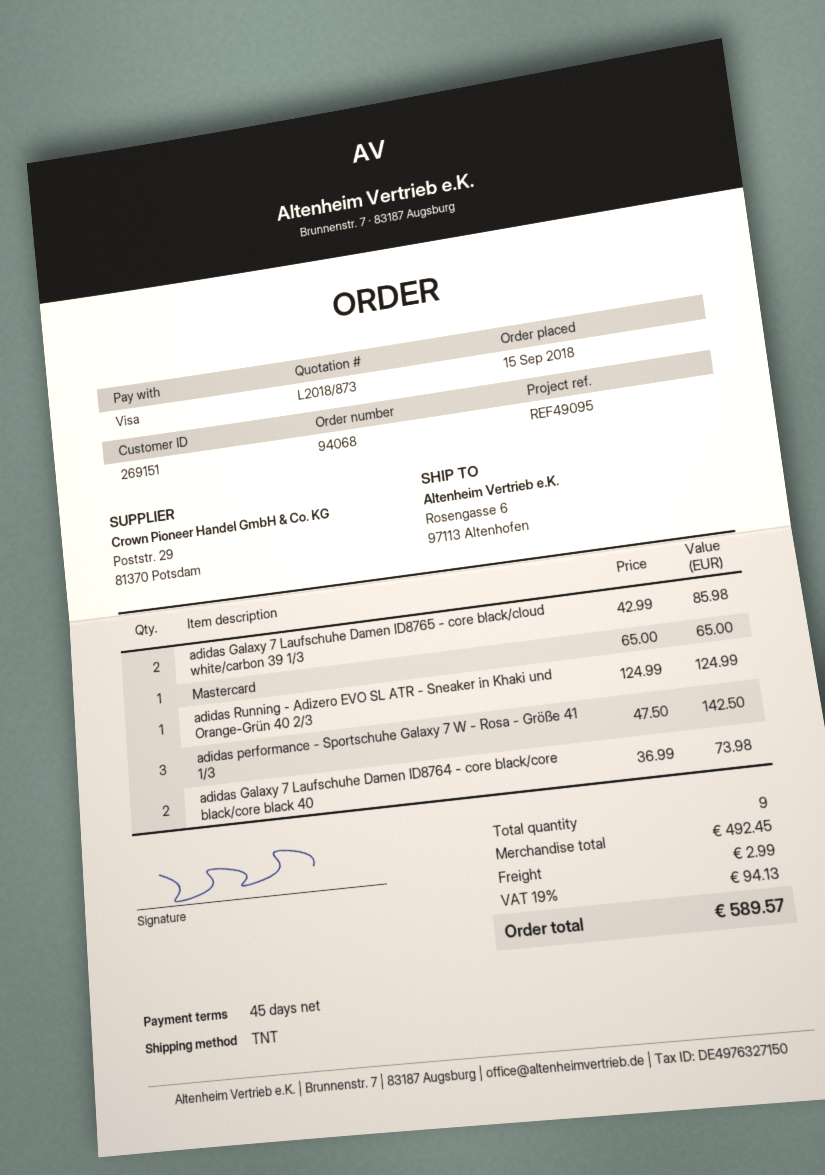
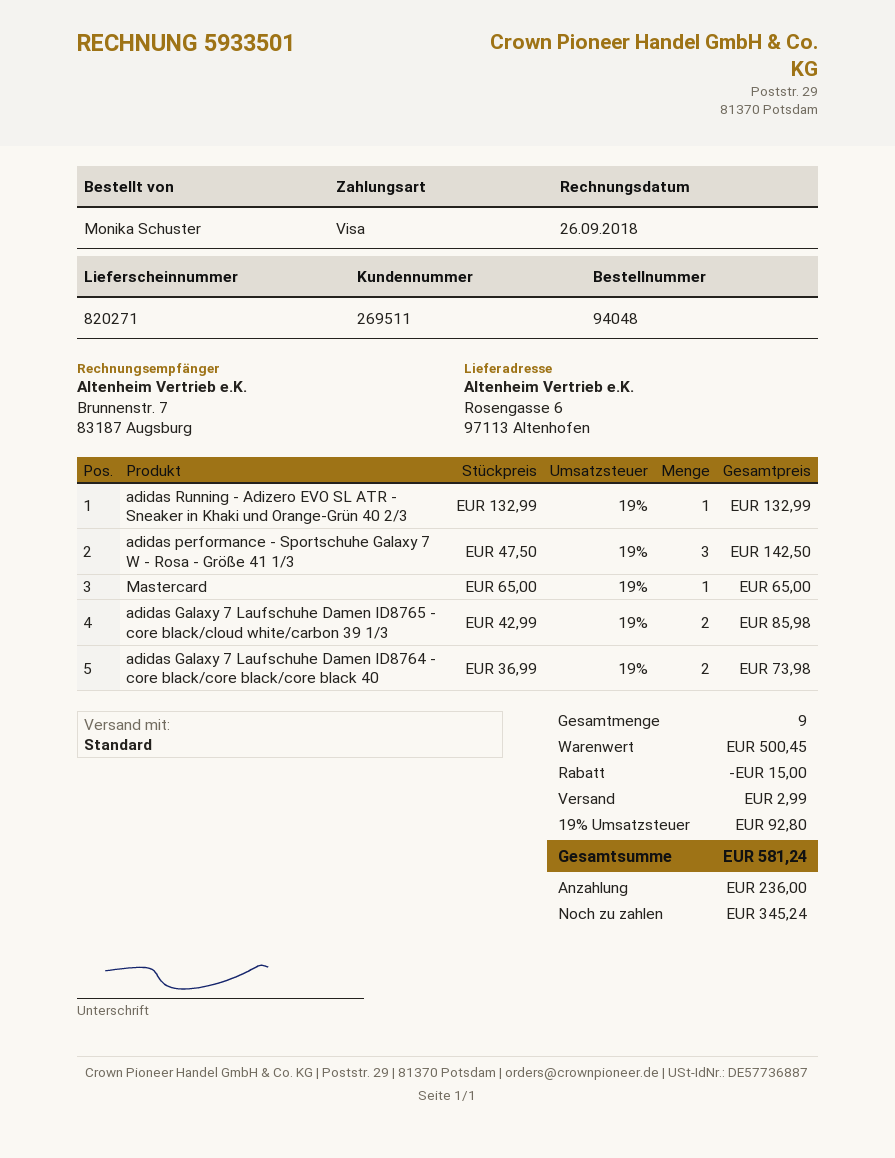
order number: 94068 -> 94048
customer number: 269151 -> 269511
shipping method: TNT -> standard
adidas Running - Adizero EVO SL ATR - Sneaker in Khaki und Orange-Grün 40 2/3: 1 x 124.99 = 124.99 -> 1 x 132.99 = 132.99
subtotal: 492.45 -> 500.45
discount: none -> 15.00
tax: 19% = 94.13 -> 19% = 92.80
total: 589.57 -> 581.24

